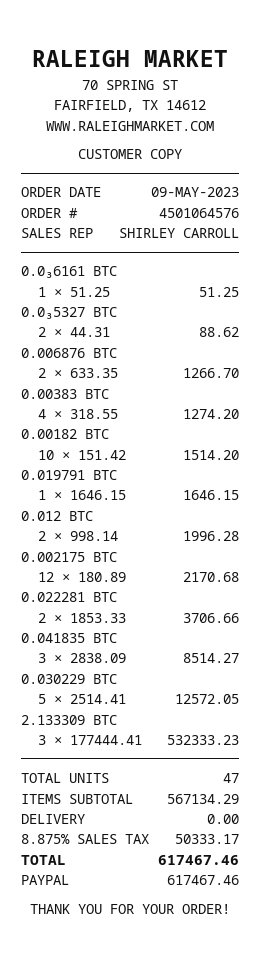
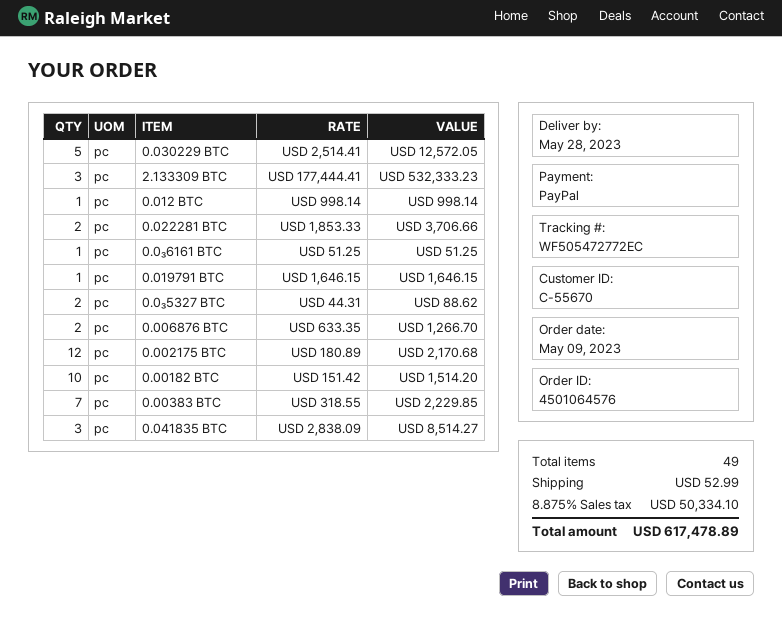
0.00383 BTC: 4 x 318.55 = 1274.20 -> 7 x 318.55 = 2229.85
0.012 BTC: 2 x 998.14 = 1996.28 -> 1 x 998.14 = 998.14
total quantity: 47 -> 49
shipping: 0.00 -> 52.99
tax: 8.875% = 50333.17 -> 8.875% = 50334.10
total: 617467.46 -> 617478.89

